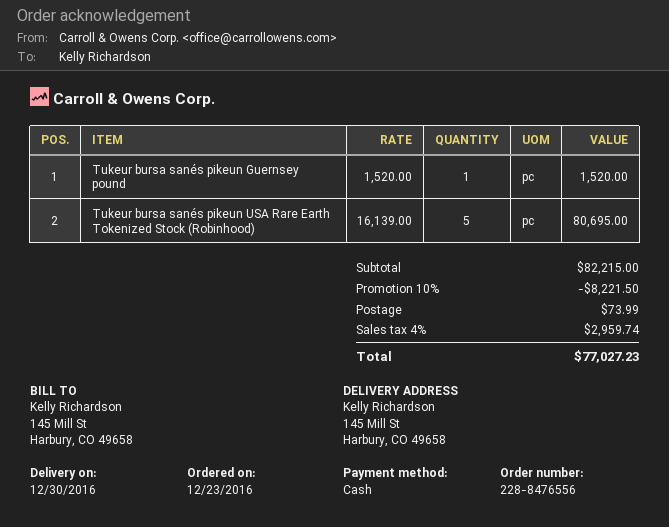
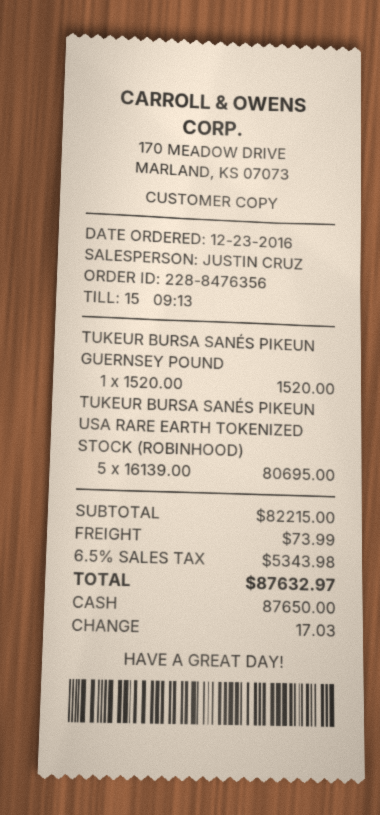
order number: 228-8476556 -> 228-8476356
discount: 10% = 8221.50 -> none
tax: 4% = 2959.74 -> 6.5% = 5343.98
total: 77027.23 -> 87632.97

